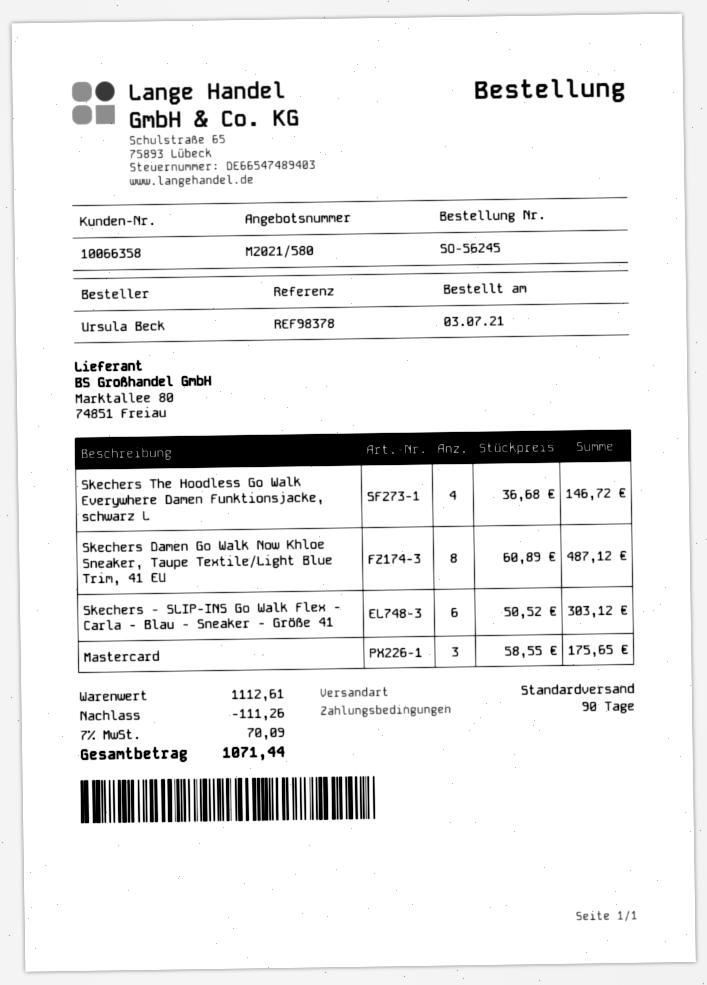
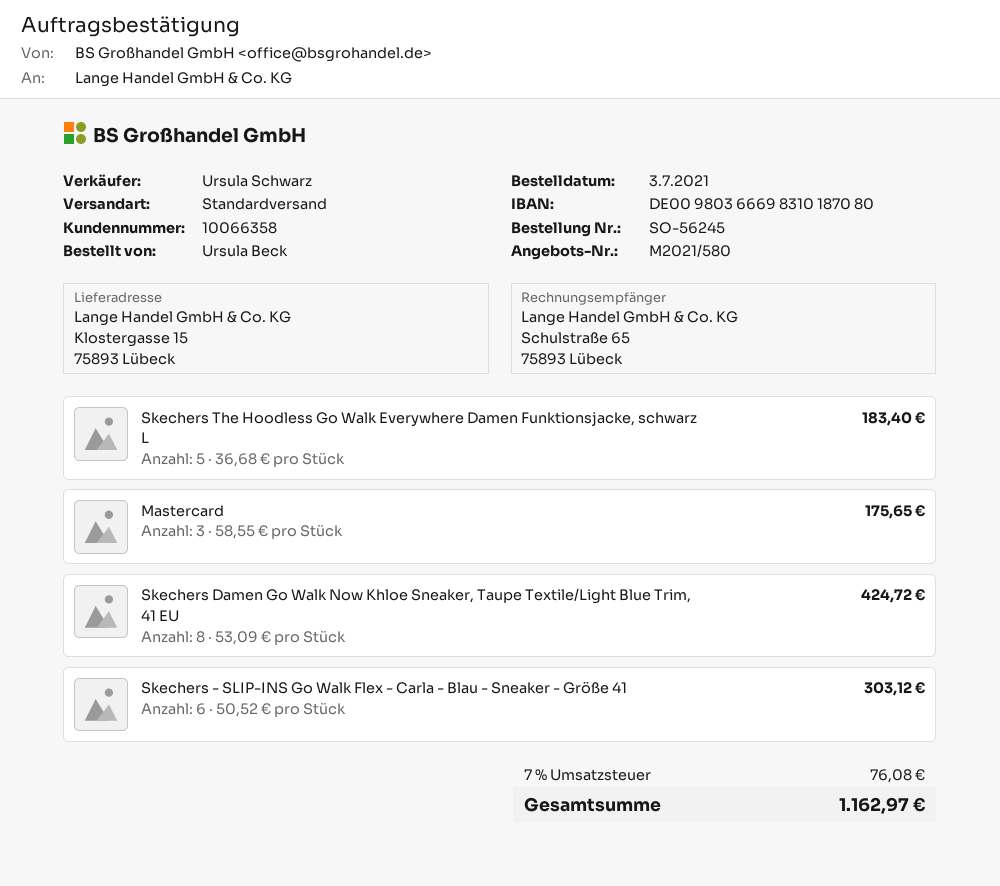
Skechers The Hoodless Go Walk Everywhere Damen Funktionsjacke, schwarz L: 4 x 36.68 = 146.72 -> 5 x 36.68 = 183.40
Skechers Damen Go Walk Now Khloe Sneaker, Taupe Textile/Light Blue Trim, 41 EU: 8 x 60.89 = 487.12 -> 8 x 53.09 = 424.72
discount: 111.26 -> none
tax: 7% = 70.09 -> 7% = 76.08
total: 1071.44 -> 1162.97

